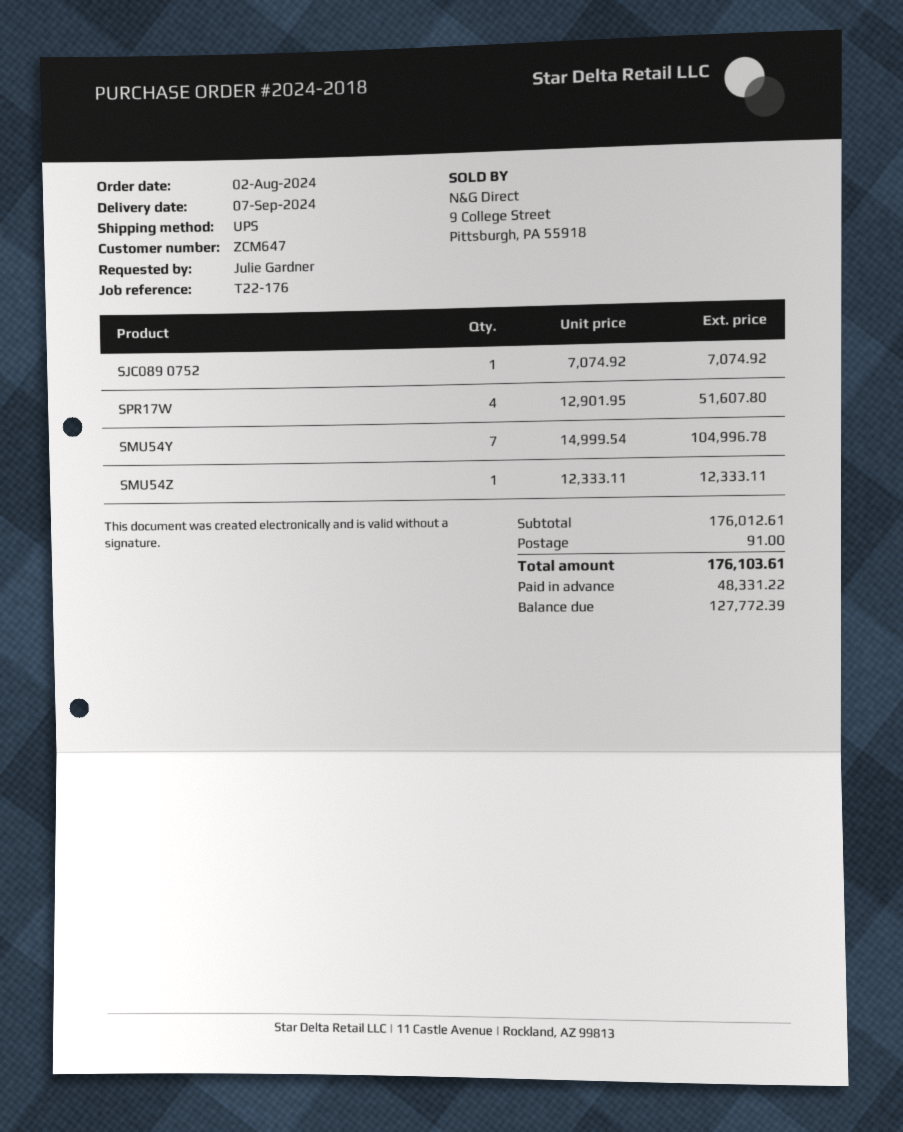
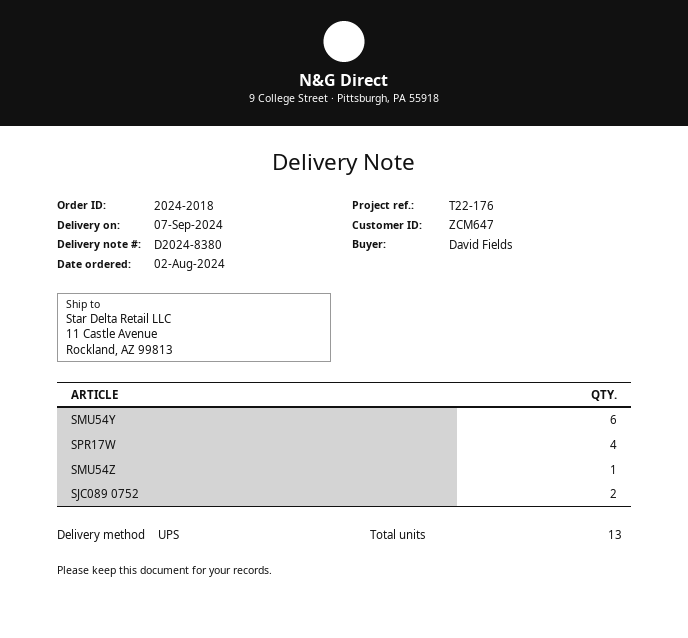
ordered by: Julie Gardner -> David Fields
SJC089 0752: 1 -> 2
SMU54Y: 7 -> 6

